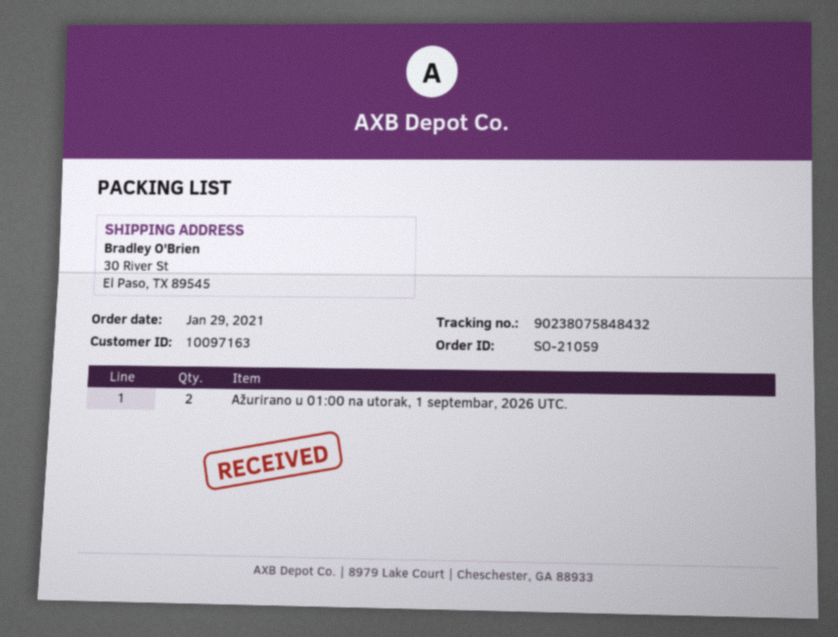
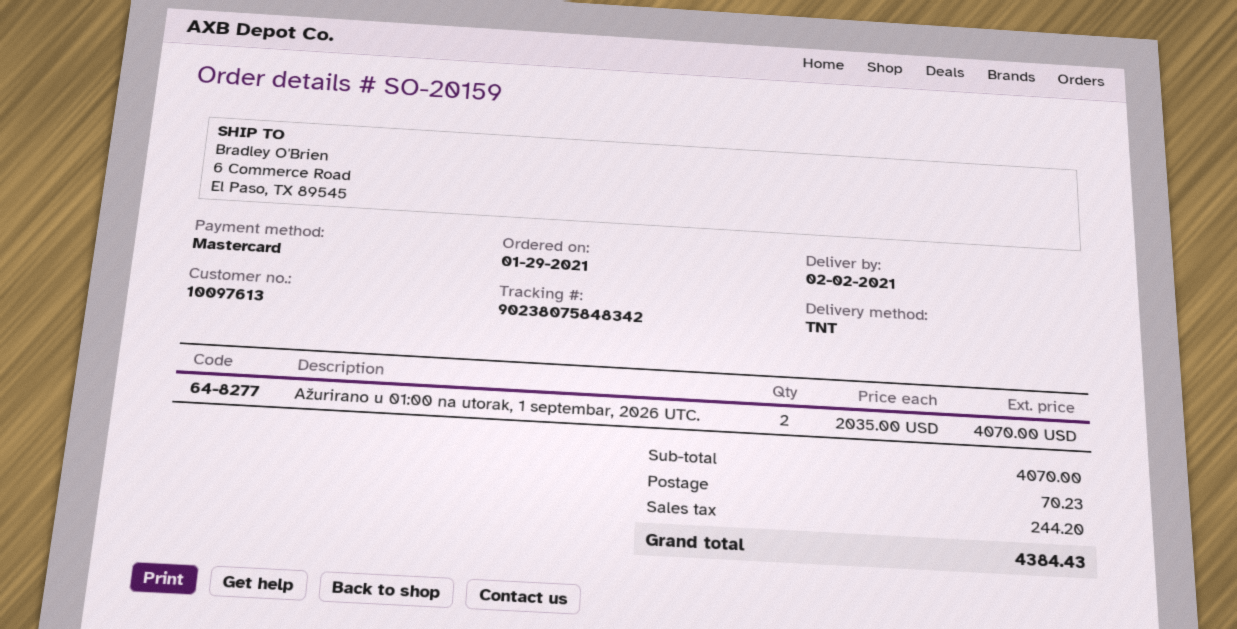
order number: SO-21059 -> SO-20159
customer number: 10097163 -> 10097613
tracking number: 90238075848432 -> 90238075848342
ship to: 30 River St, El Paso, TX 89545 -> 6 Commerce Road, El Paso, TX 89545

